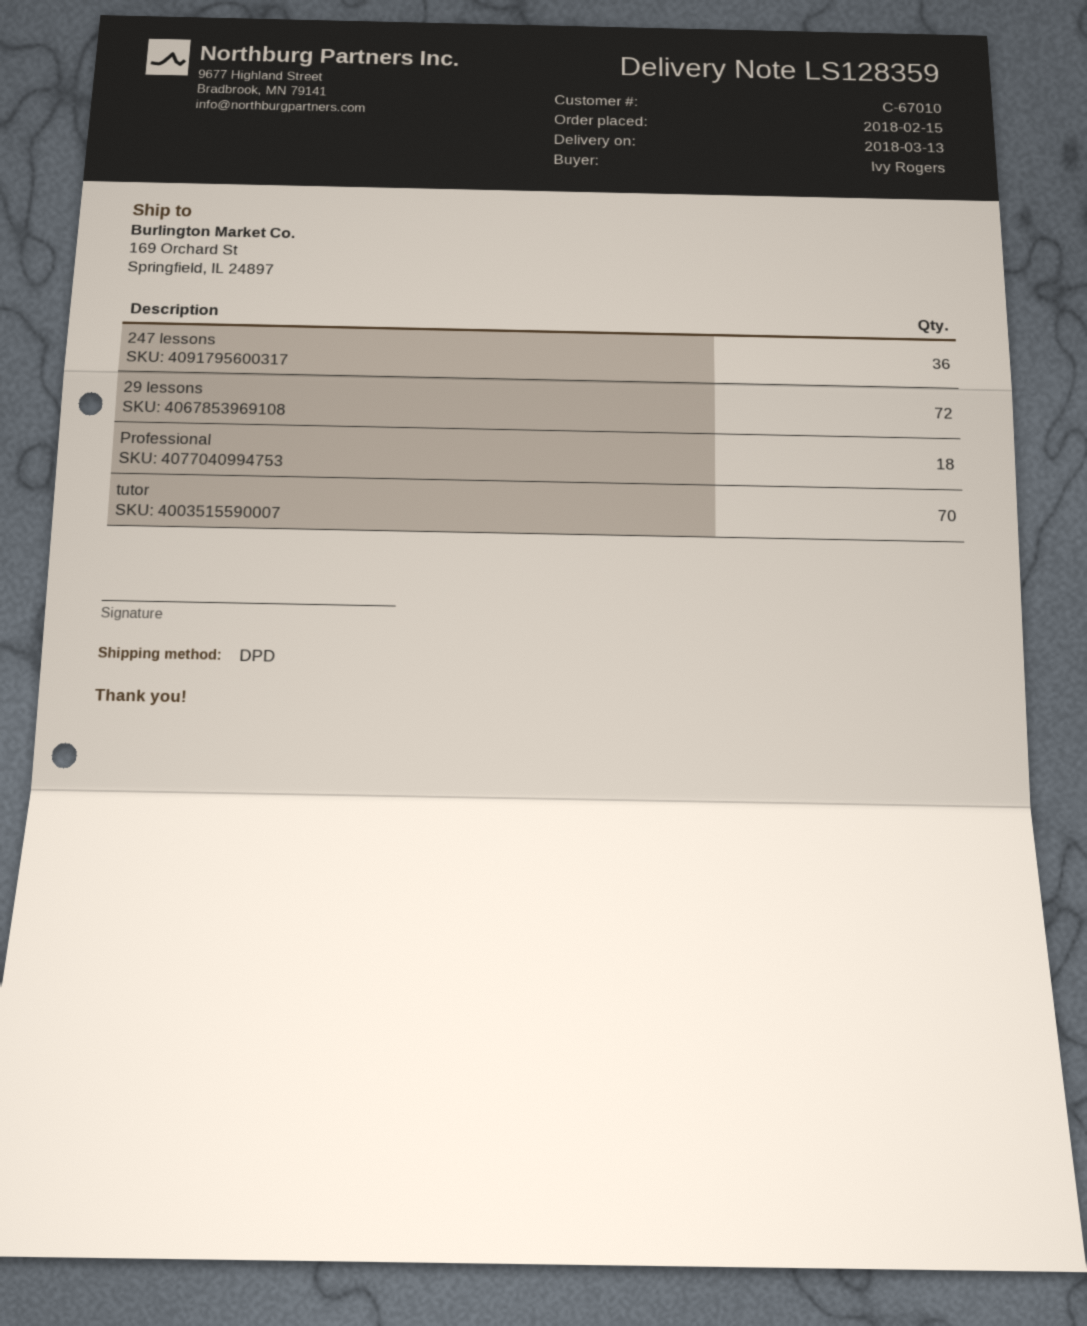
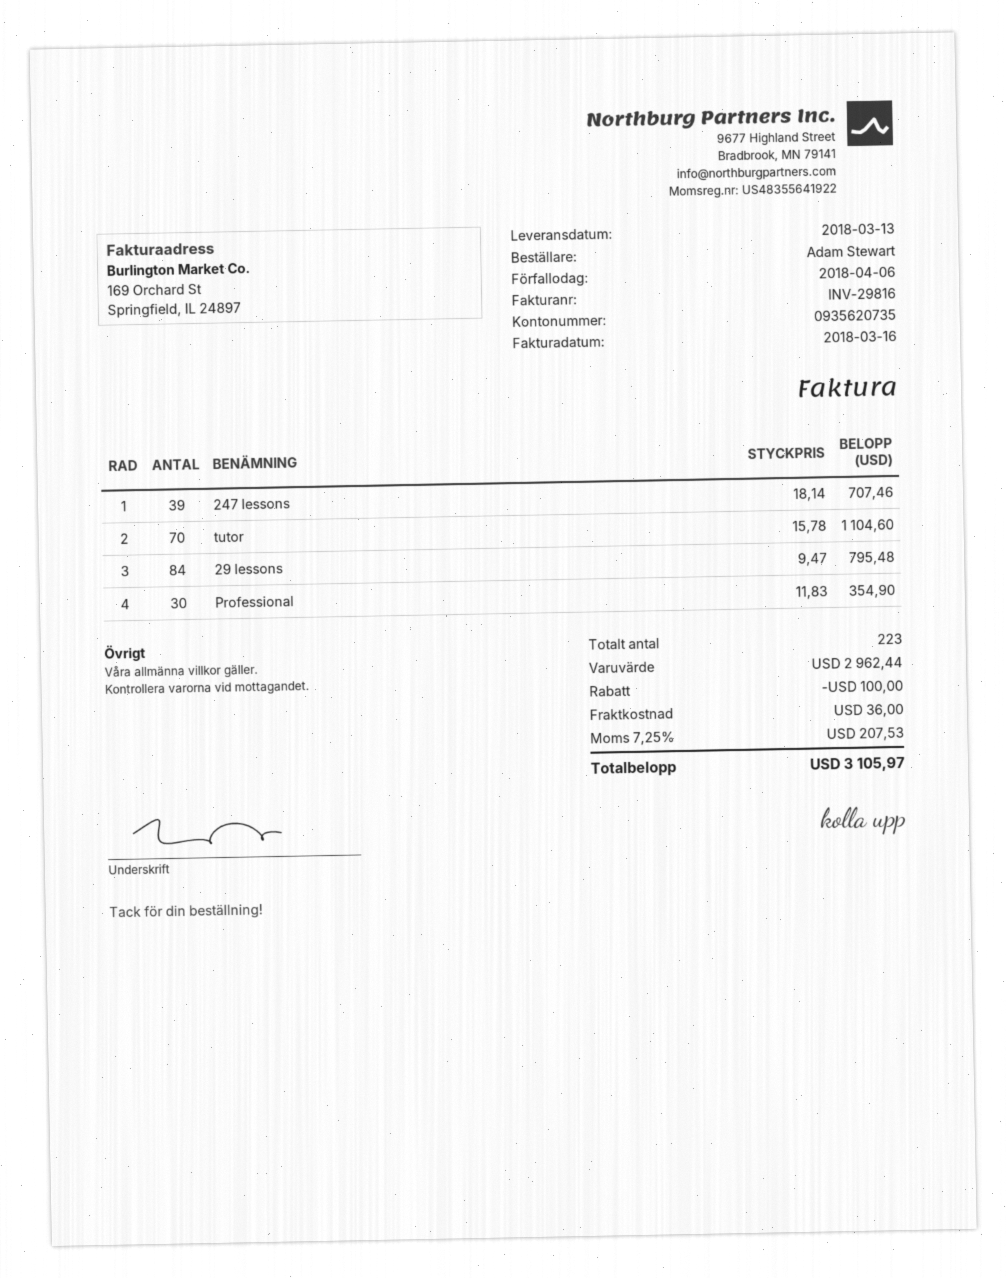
ordered by: Ivy Rogers -> Adam Stewart
247 lessons: 36 -> 39
29 lessons: 72 -> 84
Professional: 18 -> 30

